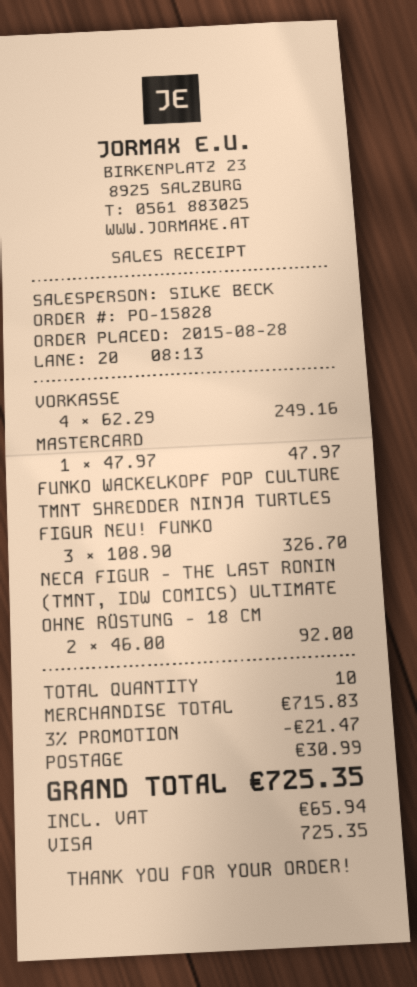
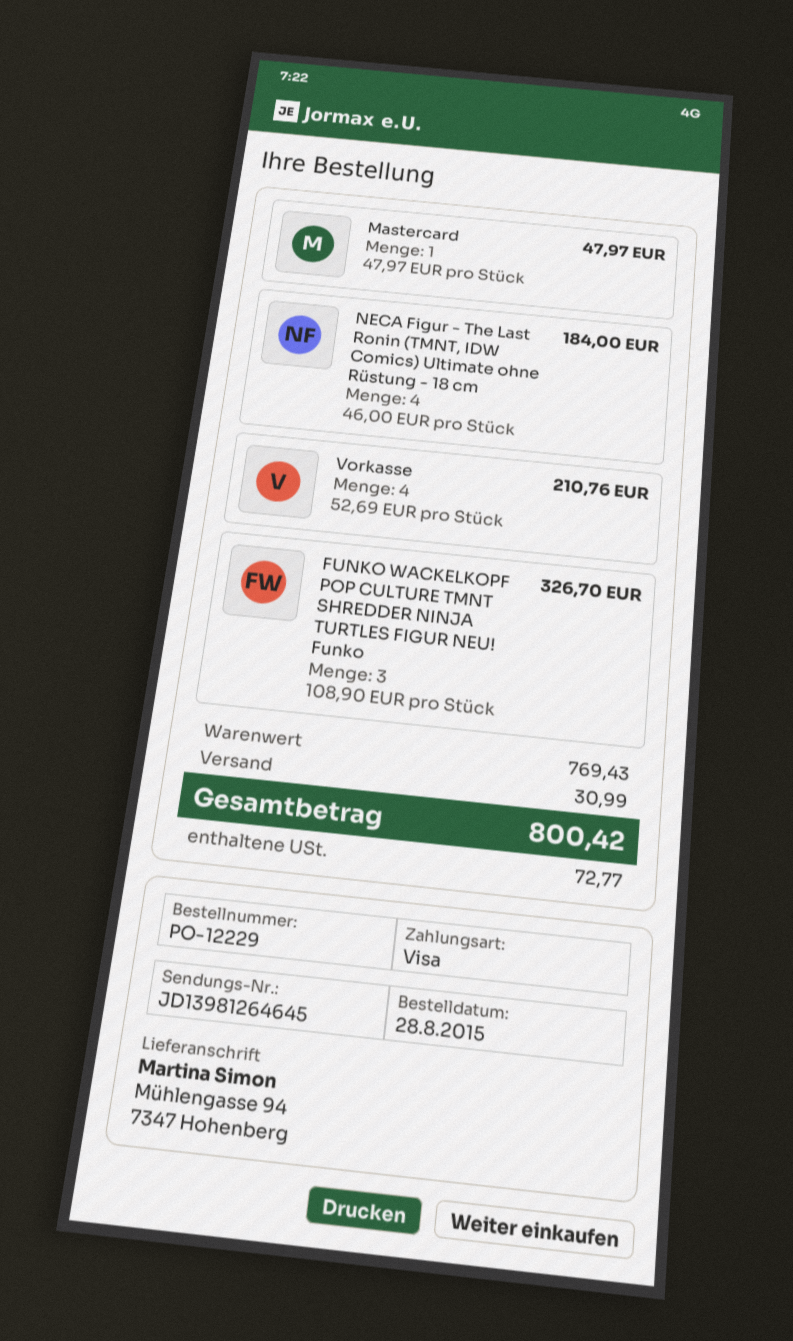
order number: PO-15828 -> PO-12229
VORKASSE: 4 x 62.29 = 249.16 -> 4 x 52.69 = 210.76
NECA FIGUR - THE LAST RONIN (TMNT, IDW COMICS) ULTIMATE OHNE RÜSTUNG - 18 CM: 2 x 46.00 = 92.00 -> 4 x 46.00 = 184.00
subtotal: 715.83 -> 769.43
discount: 3% = 21.47 -> none
tax: 65.94 -> 72.77
total: 725.35 -> 800.42

